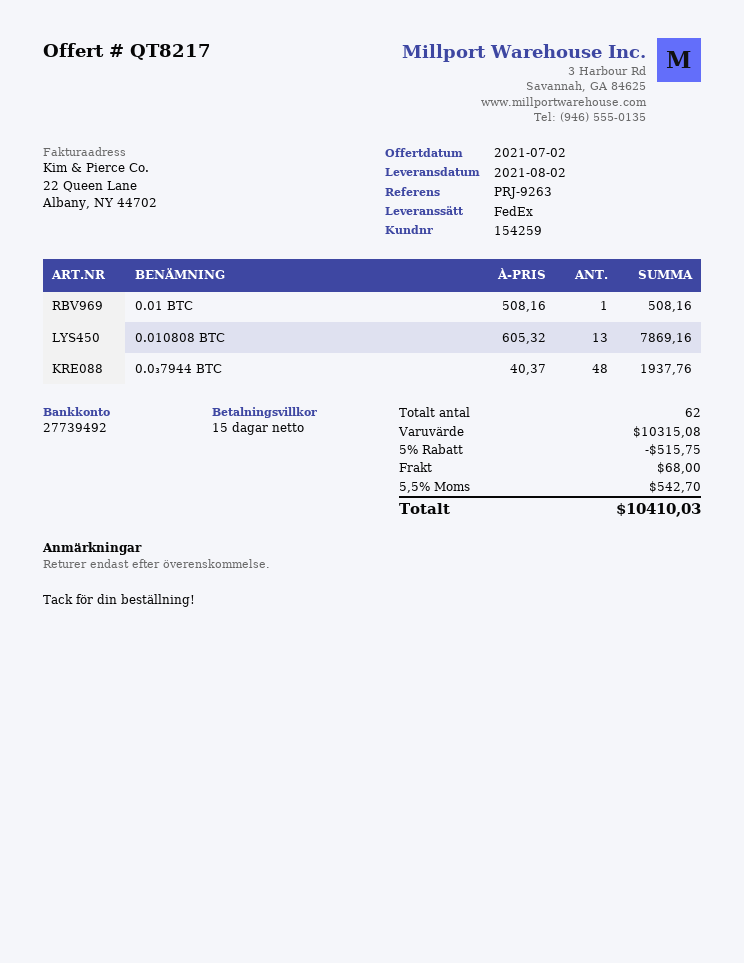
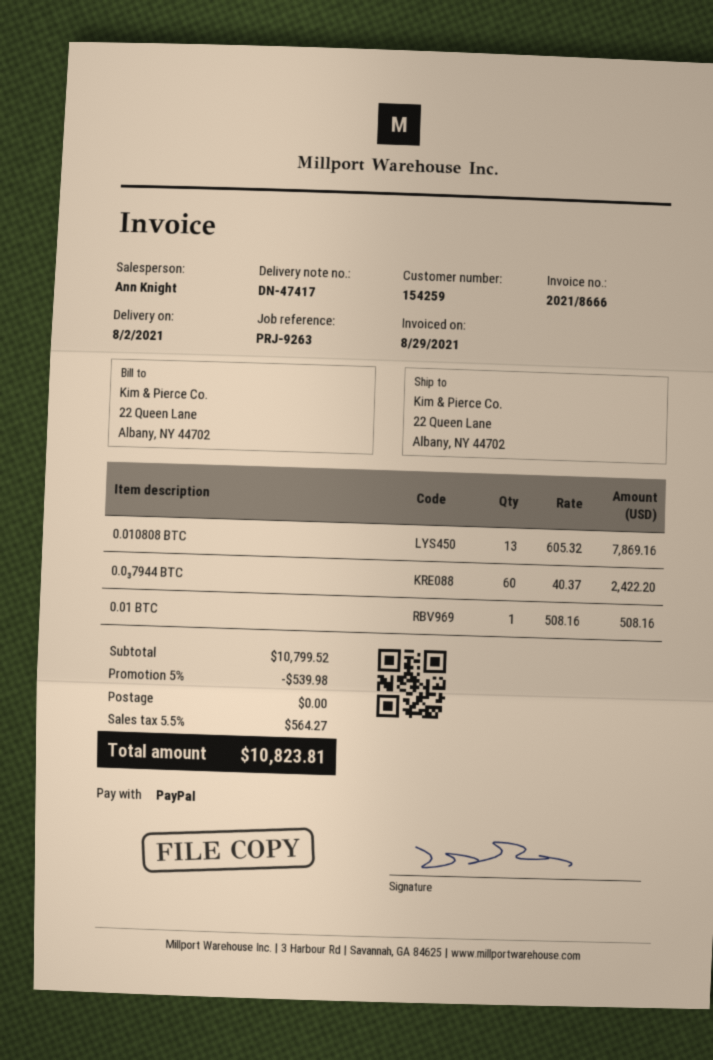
0.0₃7944 BTC: 48 x 40.37 = 1937.76 -> 60 x 40.37 = 2422.20
subtotal: 10315.08 -> 10799.52
discount: 5% = 515.75 -> 5% = 539.98
shipping: 68.00 -> 0.00
tax: 5.5% = 542.70 -> 5.5% = 564.27
total: 10410.03 -> 10823.81

